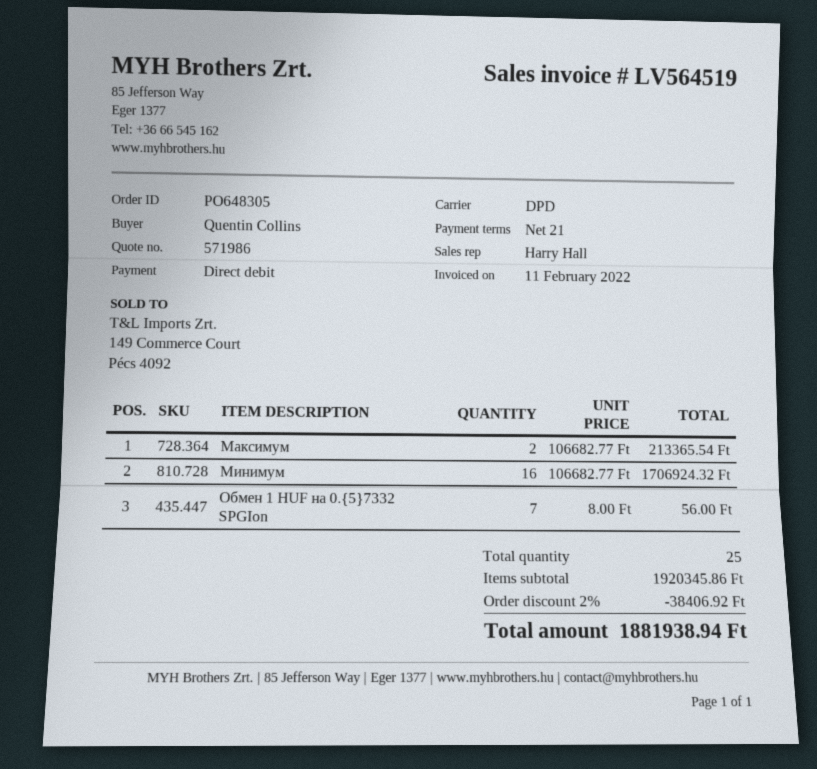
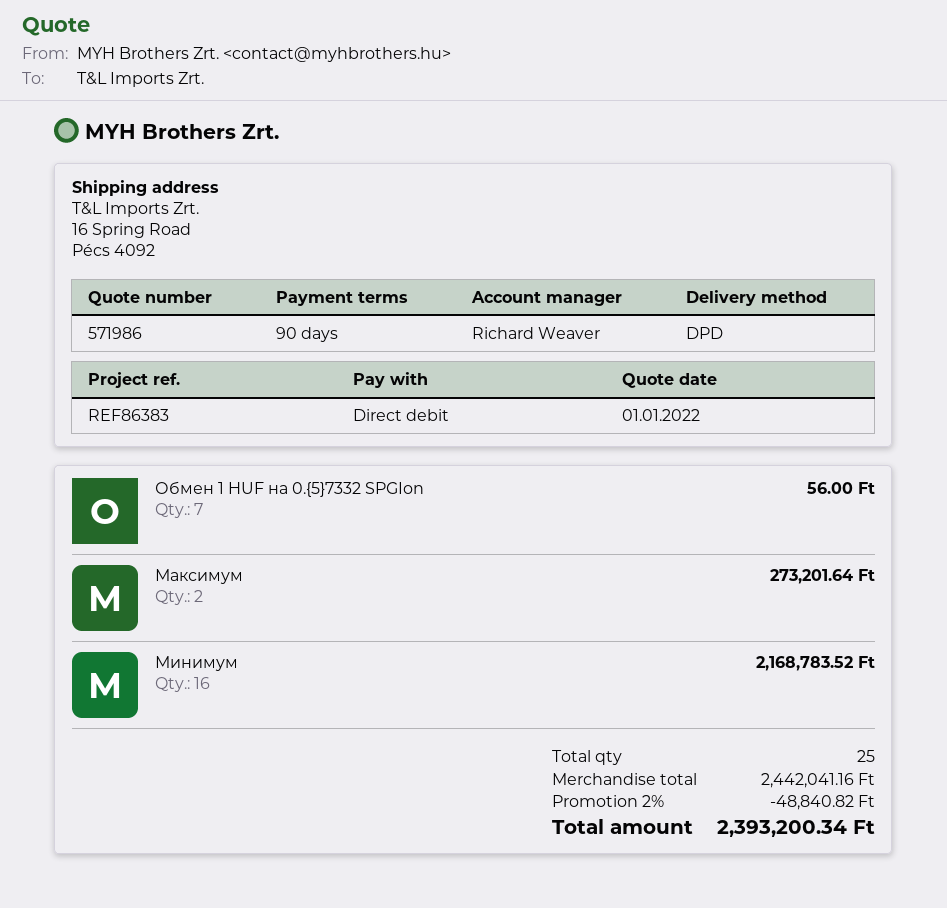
payment terms: 21 days -> 90 days
sales rep: Harry Hall -> Richard Weaver
Максимум: 2 for 213365.54 -> 2 for 273201.64
Минимум: 16 for 1706924.32 -> 16 for 2168783.52
subtotal: 1920345.86 -> 2442041.16
discount: 2% = 38406.92 -> 2% = 48840.82
total: 1881938.94 -> 2393200.34

